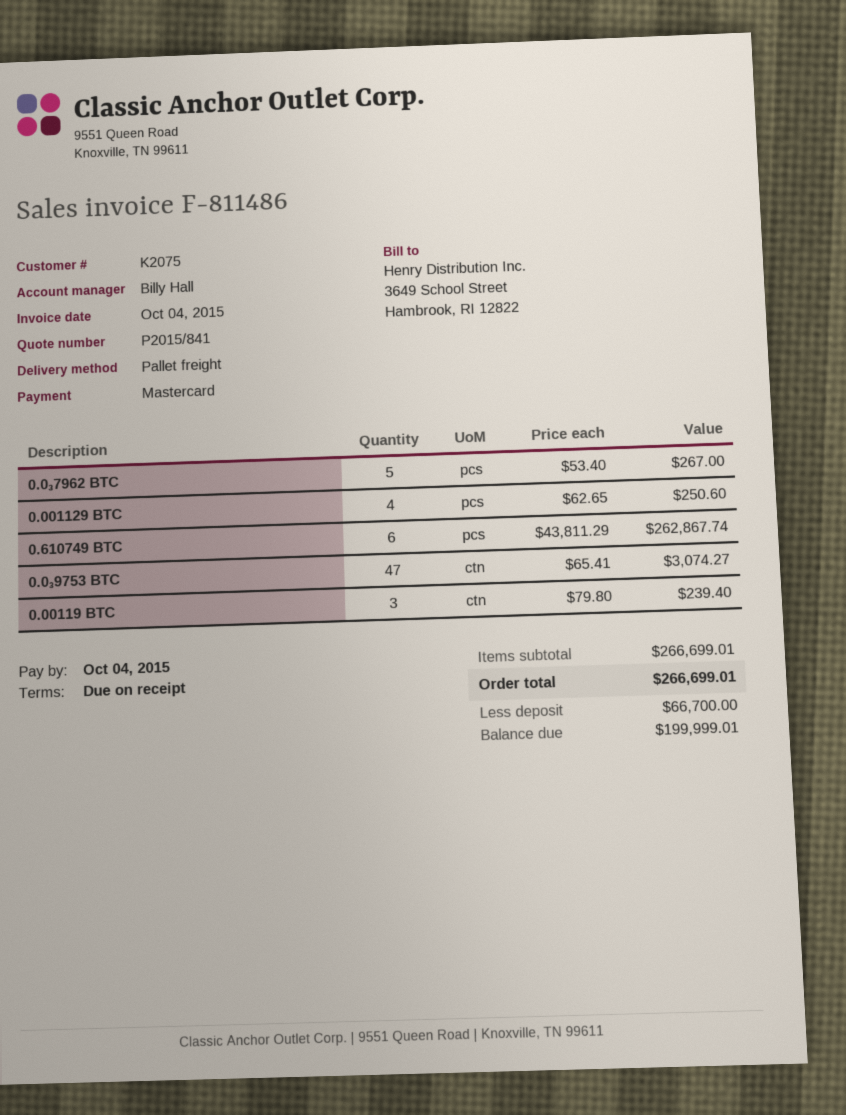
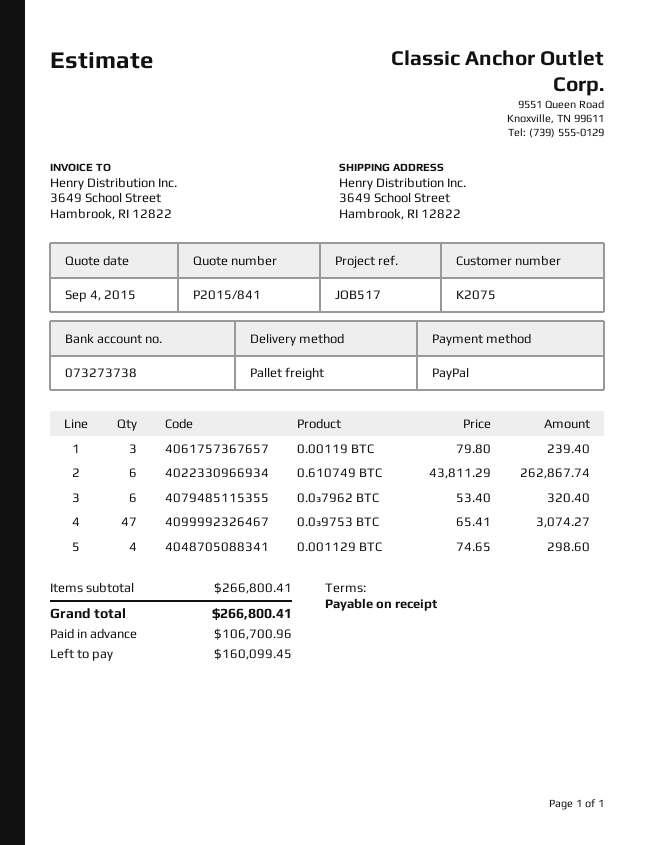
payment method: Mastercard -> PayPal
0.0₃7962 BTC: 5 x 53.40 = 267.00 -> 6 x 53.40 = 320.40
0.001129 BTC: 4 x 62.65 = 250.60 -> 4 x 74.65 = 298.60
subtotal: 266699.01 -> 266800.41
total: 266699.01 -> 266800.41
deposit: 66700.00 -> 106700.96
balance: 199999.01 -> 160099.45

